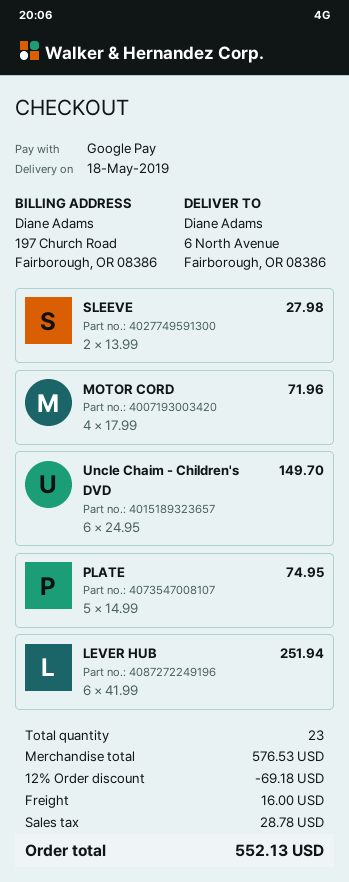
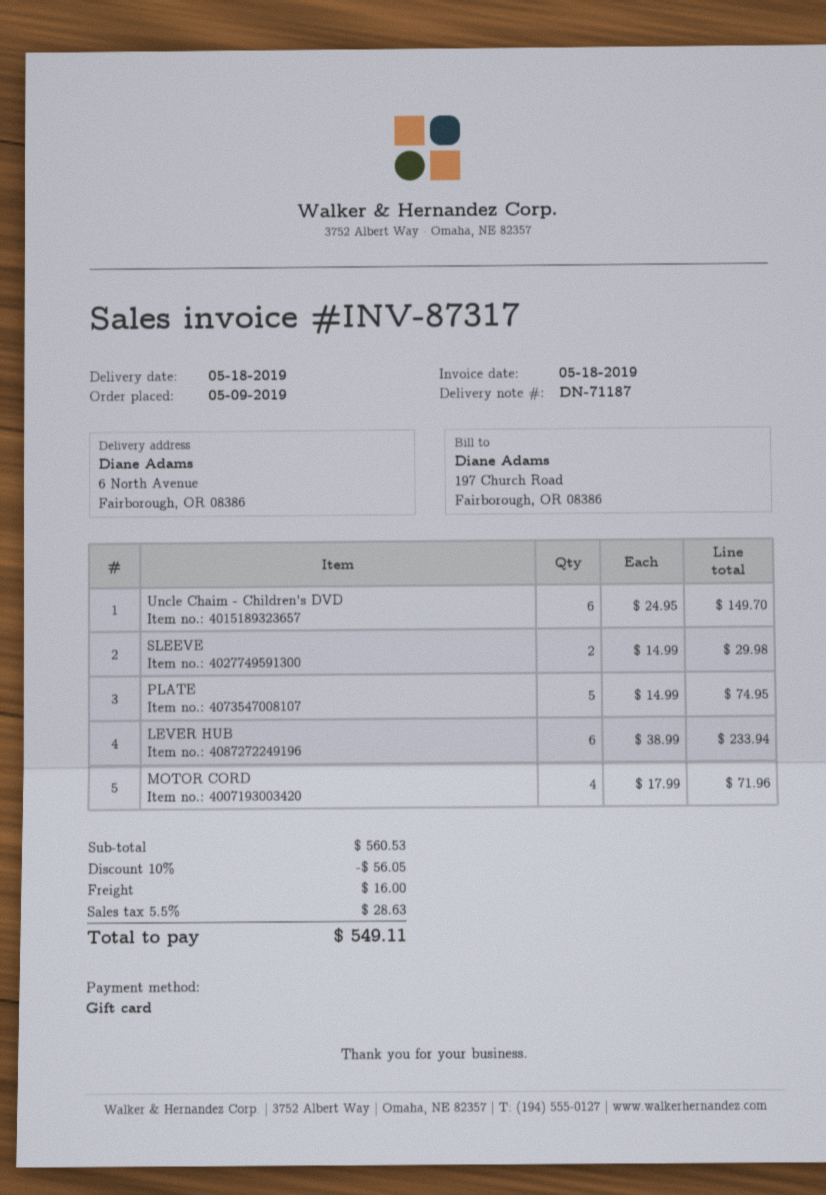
payment method: Google Pay -> gift card
SLEEVE: 2 x 13.99 = 27.98 -> 2 x 14.99 = 29.98
LEVER HUB: 6 x 41.99 = 251.94 -> 6 x 38.99 = 233.94
subtotal: 576.53 -> 560.53
discount: 12% = 69.18 -> 10% = 56.05
tax: 28.78 -> 28.63
total: 552.13 -> 549.11

